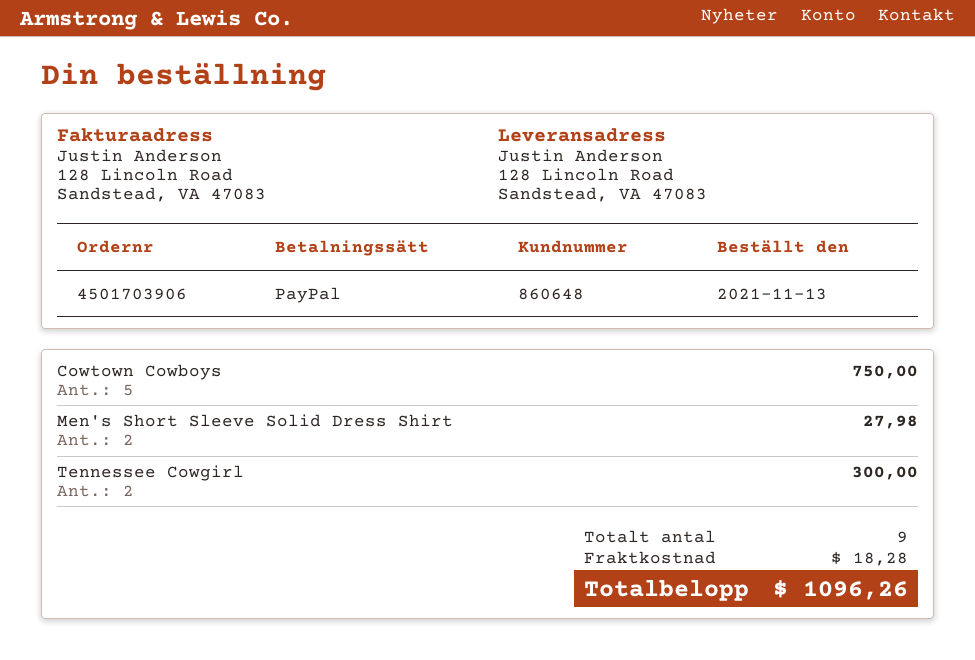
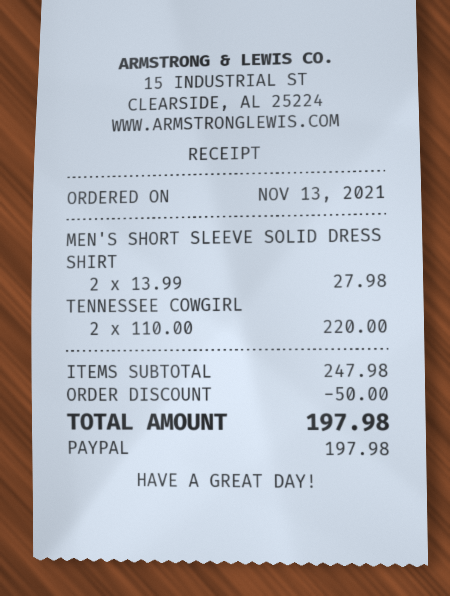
Cowtown Cowboys: 5 for 750.00 -> none
Tennessee Cowgirl: 2 for 300.00 -> 2 for 220.00
discount: none -> 50.00
shipping: 18.28 -> none
total: 1096.26 -> 197.98

